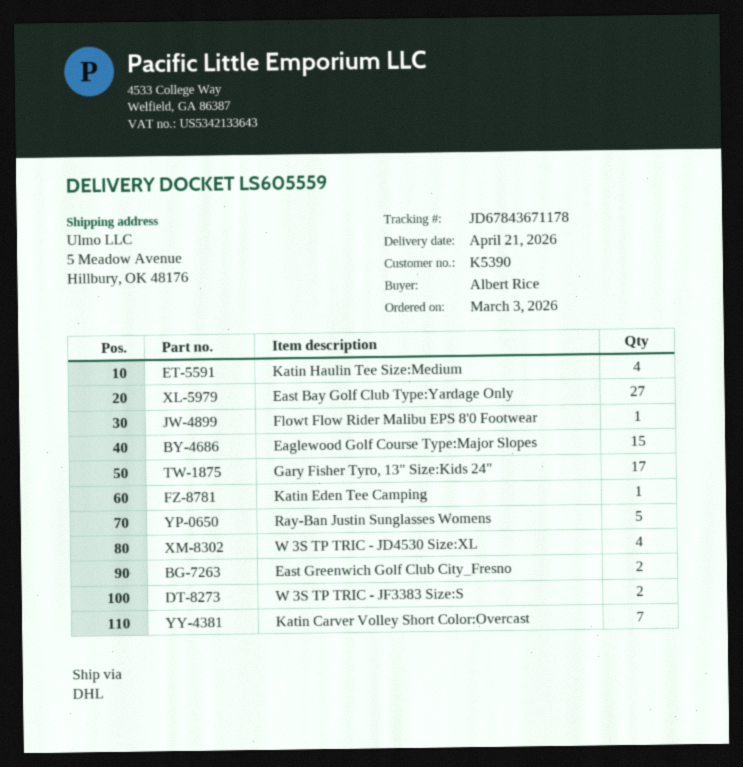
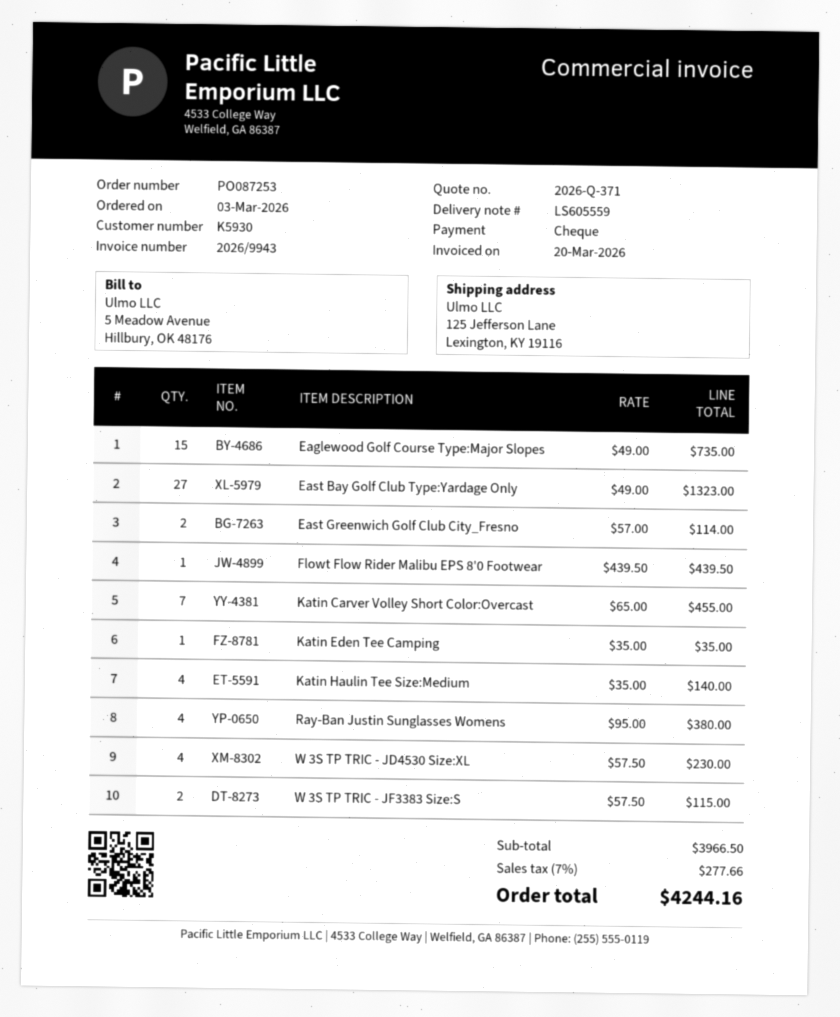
customer number: K5390 -> K5930
ship to: 5 Meadow Avenue, Hillbury, OK 48176 -> 125 Jefferson Lane, Lexington, KY 19116
Gary Fisher Tyro, 13" Size:Kids 24": 17 -> none
Ray-Ban Justin Sunglasses Womens: 5 -> 4

